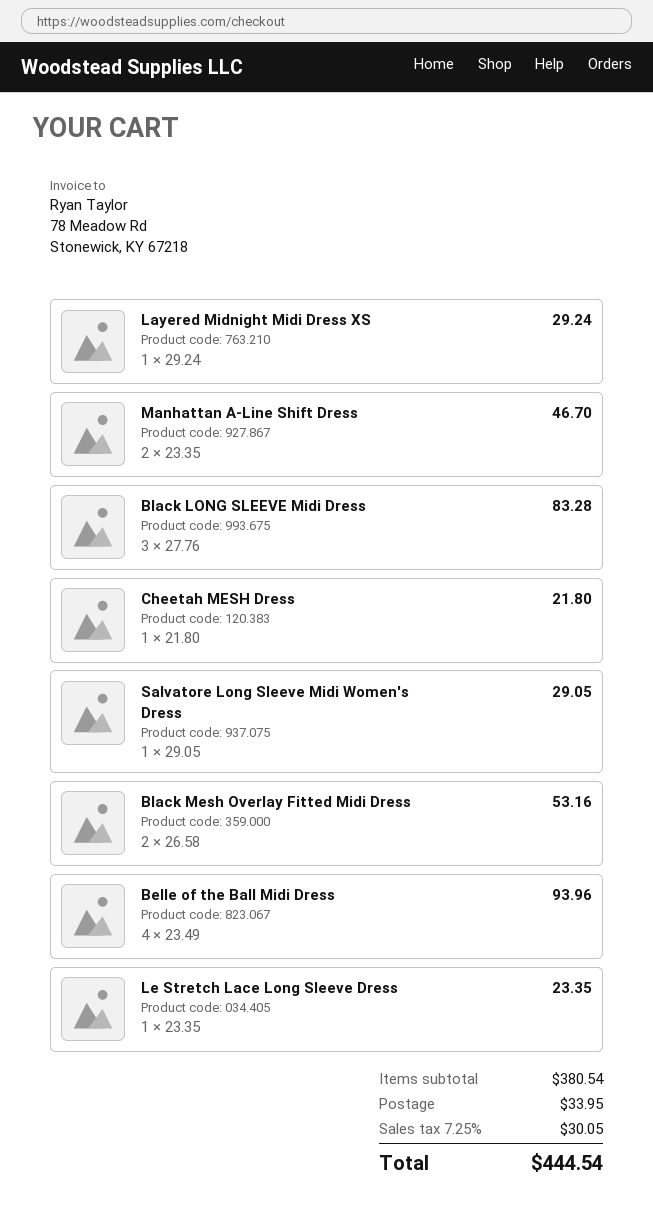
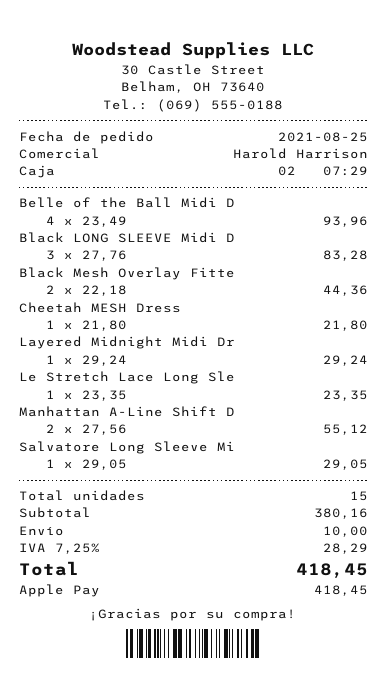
Manhattan A-Line Shift Dress: 2 x 23.35 = 46.70 -> 2 x 27.56 = 55.12
Black Mesh Overlay Fitted Midi Dress: 2 x 26.58 = 53.16 -> 2 x 22.18 = 44.36
subtotal: 380.54 -> 380.16
shipping: 33.95 -> 10.00
tax: 7.25% = 30.05 -> 7.25% = 28.29
total: 444.54 -> 418.45

